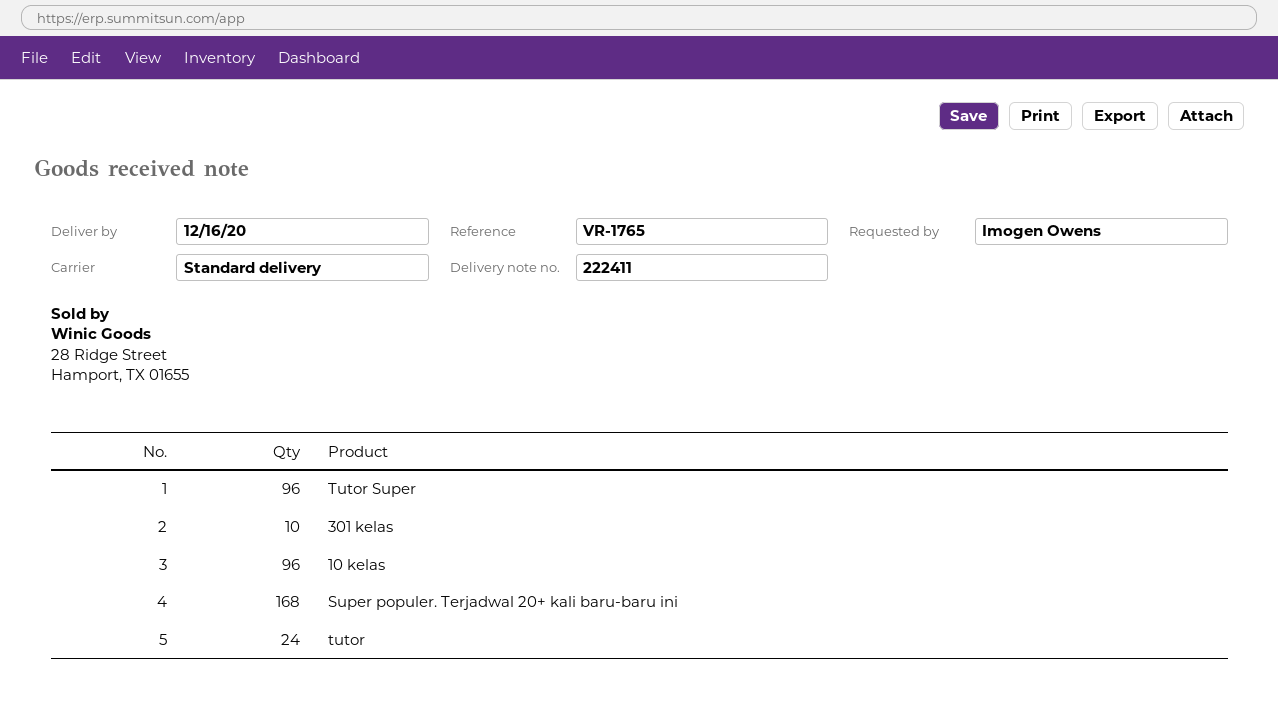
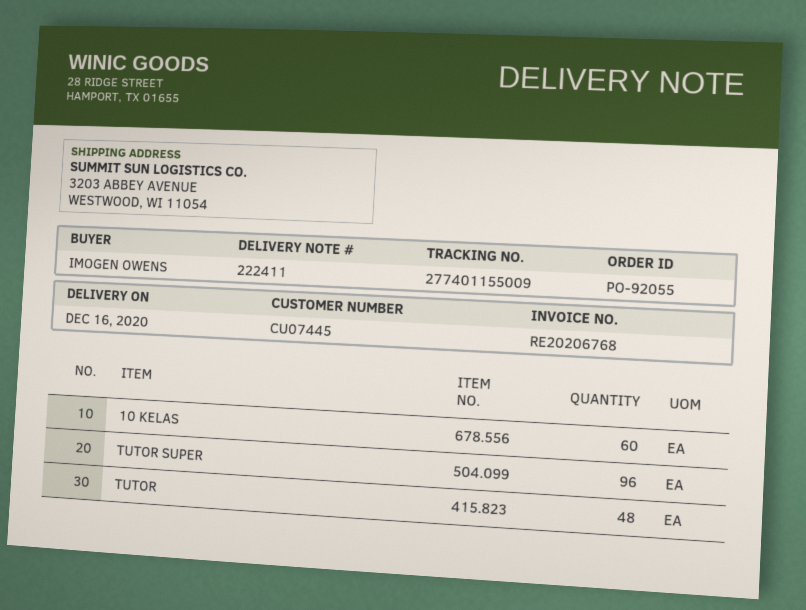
301 kelas: 10 -> none
10 kelas: 96 -> 60
Super populer. Terjadwal 20+ kali baru-baru ini: 168 -> none
tutor: 24 -> 48

